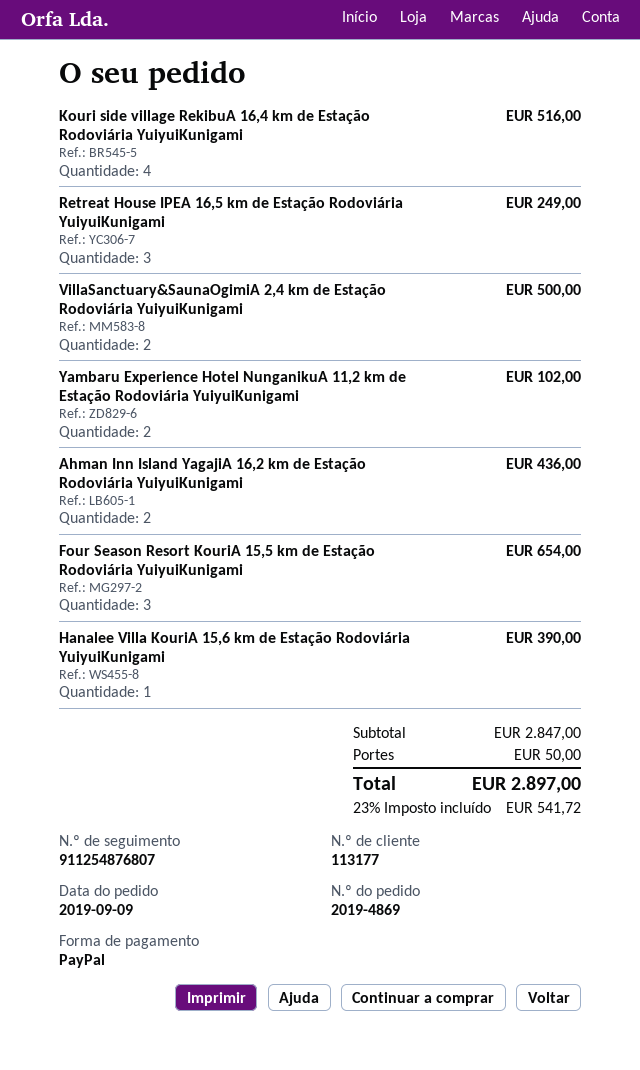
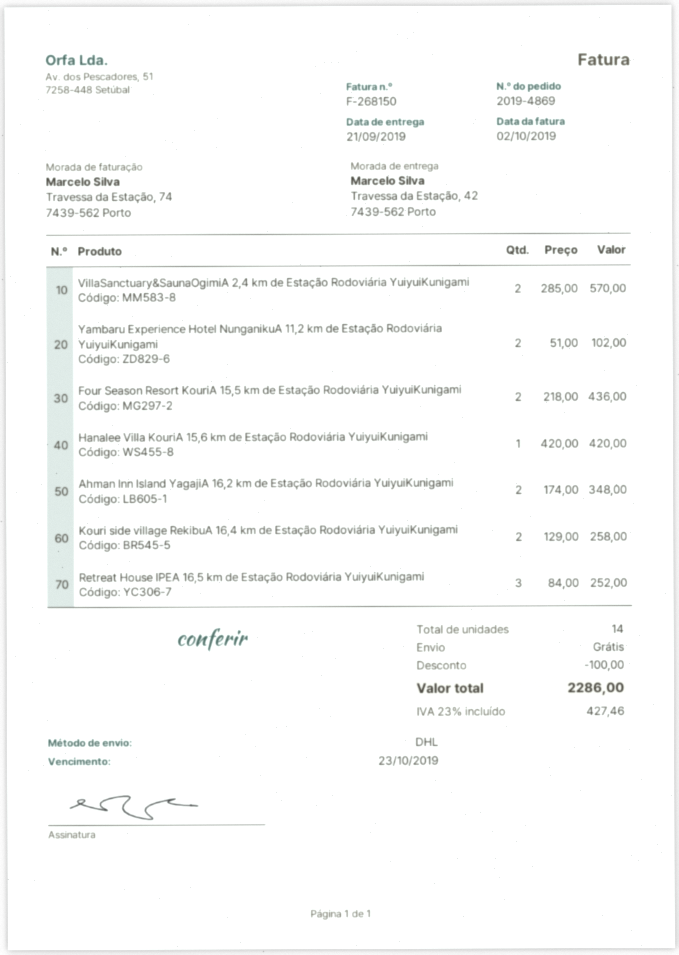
Kouri side village RekibuA 16,4 km de Estação Rodoviária YuiyuiKunigami: 4 for 516.00 -> 2 for 258.00
Retreat House IPEA 16,5 km de Estação Rodoviária YuiyuiKunigami: 3 for 249.00 -> 3 for 252.00
VillaSanctuary&SaunaOgimiA 2,4 km de Estação Rodoviária YuiyuiKunigami: 2 for 500.00 -> 2 for 570.00
Ahman Inn Island YagajiA 16,2 km de Estação Rodoviária YuiyuiKunigami: 2 for 436.00 -> 2 for 348.00
Four Season Resort KouriA 15,5 km de Estação Rodoviária YuiyuiKunigami: 3 for 654.00 -> 2 for 436.00
Hanalee Villa KouriA 15,6 km de Estação Rodoviária YuiyuiKunigami: 1 for 390.00 -> 1 for 420.00
discount: none -> 100.00
shipping: 50.00 -> 0.00
tax: 23% = 541.72 -> 23% = 427.46
total: 2897.00 -> 2286.00

